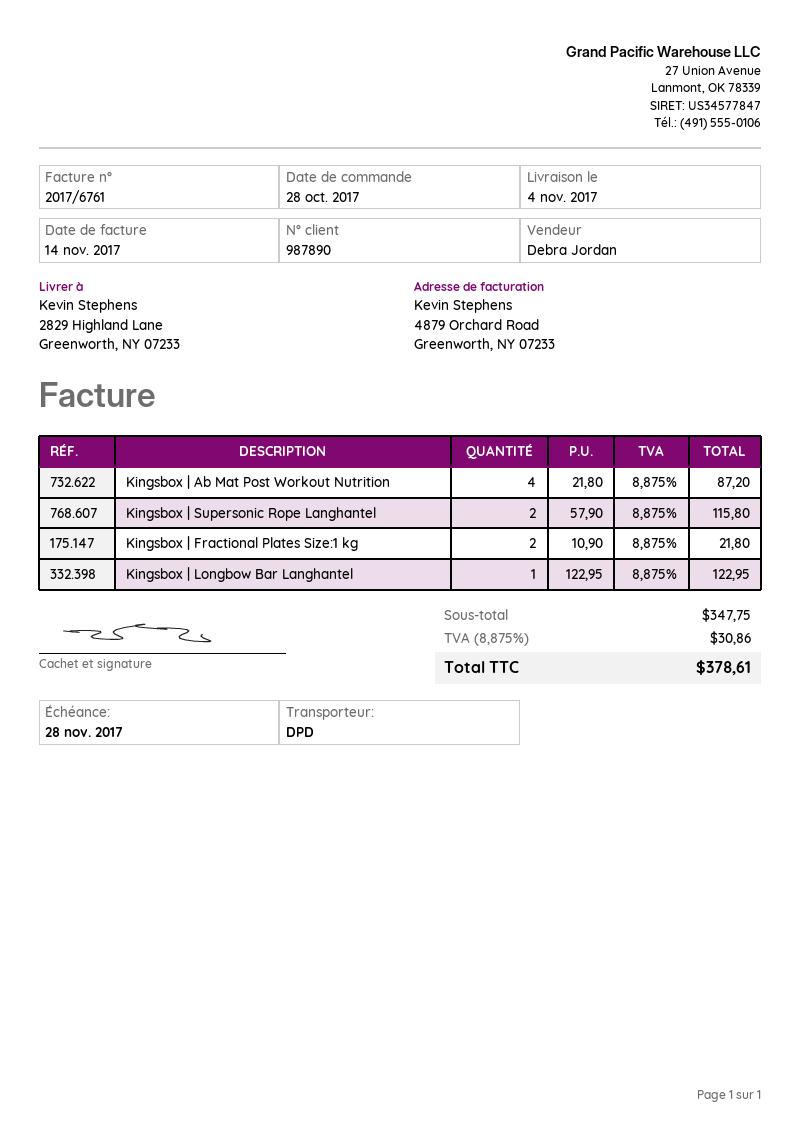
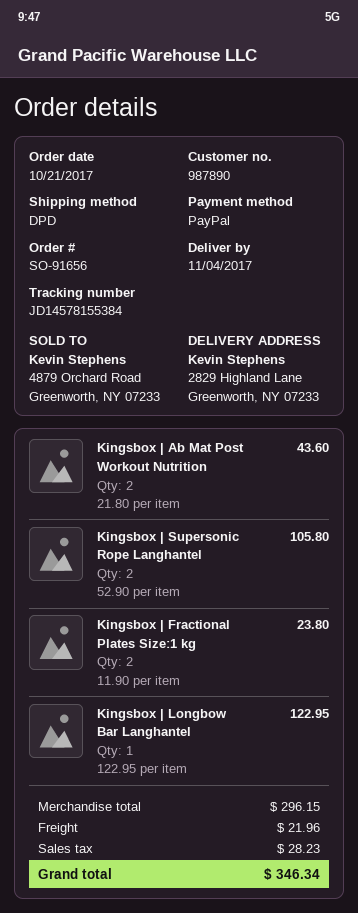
order date: 2017-10-28 -> 2017-10-21
Kingsbox | Ab Mat Post Workout Nutrition: 4 x 21.80 = 87.20 -> 2 x 21.80 = 43.60
Kingsbox | Supersonic Rope Langhantel: 2 x 57.90 = 115.80 -> 2 x 52.90 = 105.80
Kingsbox | Fractional Plates Size:1 kg: 2 x 10.90 = 21.80 -> 2 x 11.90 = 23.80
subtotal: 347.75 -> 296.15
shipping: none -> 21.96
tax: 30.86 -> 28.23
total: 378.61 -> 346.34

